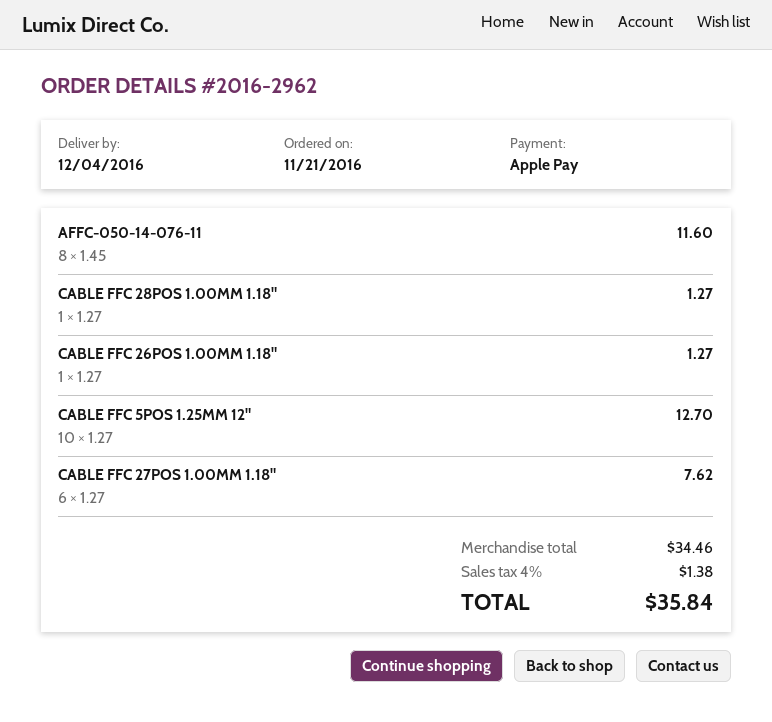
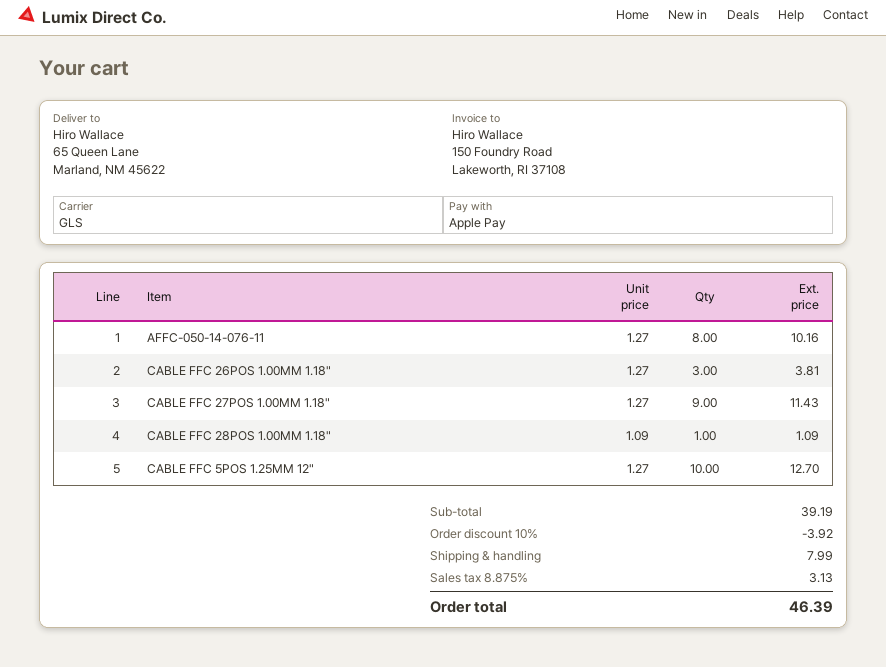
AFFC-050-14-076-11: 8 x 1.45 = 11.60 -> 8 x 1.27 = 10.16
CABLE FFC 28POS 1.00MM 1.18": 1 x 1.27 = 1.27 -> 1 x 1.09 = 1.09
CABLE FFC 26POS 1.00MM 1.18": 1 x 1.27 = 1.27 -> 3 x 1.27 = 3.81
CABLE FFC 27POS 1.00MM 1.18": 6 x 1.27 = 7.62 -> 9 x 1.27 = 11.43
subtotal: 34.46 -> 39.19
discount: none -> 10% = 3.92
shipping: none -> 7.99
tax: 4% = 1.38 -> 8.875% = 3.13
total: 35.84 -> 46.39

